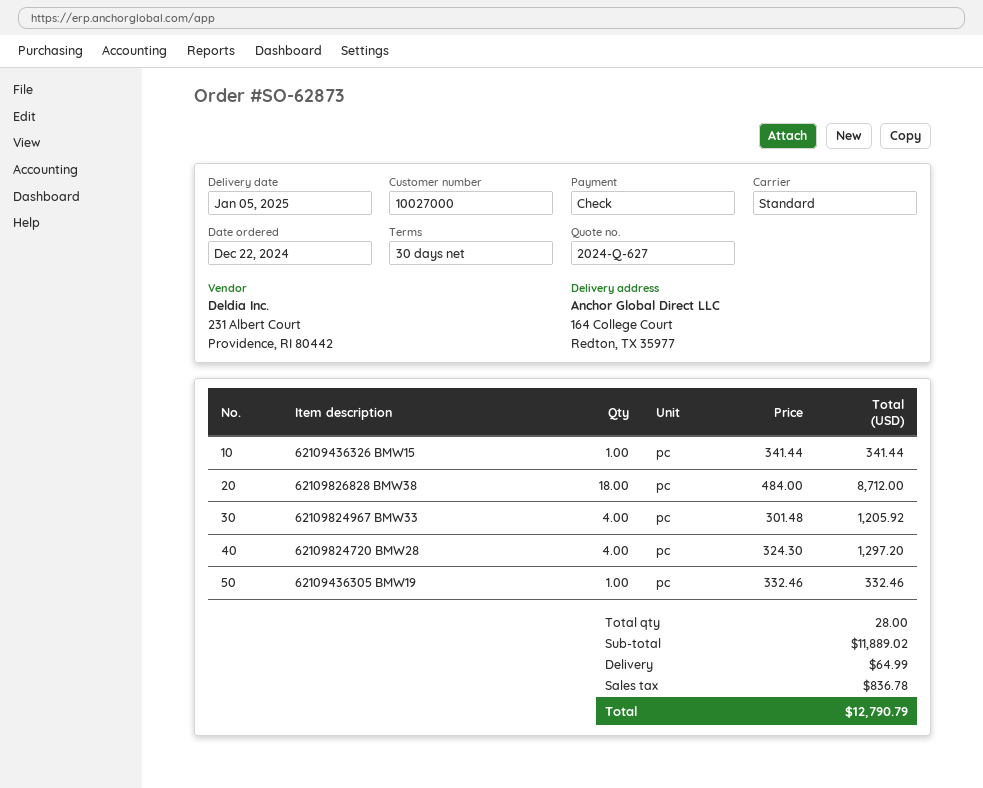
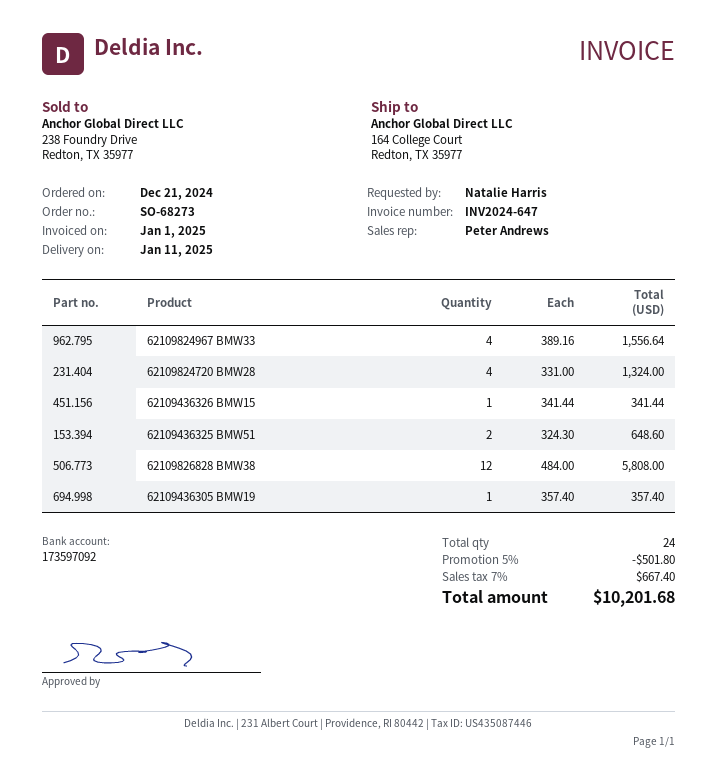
order number: SO-62873 -> SO-68273
order date: 2024-12-22 -> 2024-12-21
delivery date: 2025-01-05 -> 2025-01-11
62109826828 BMW38: 18 x 484.00 = 8712.00 -> 12 x 484.00 = 5808.00
62109824967 BMW33: 4 x 301.48 = 1205.92 -> 4 x 389.16 = 1556.64
62109824720 BMW28: 4 x 324.30 = 1297.20 -> 4 x 331.00 = 1324.00
62109436305 BMW19: 1 x 332.46 = 332.46 -> 1 x 357.40 = 357.40
62109436325 BMW51: none -> 2 x 324.30 = 648.60
total quantity: 28 -> 24
discount: none -> 5% = 501.80
shipping: 64.99 -> none
tax: 836.78 -> 667.40
total: 12790.79 -> 10201.68

